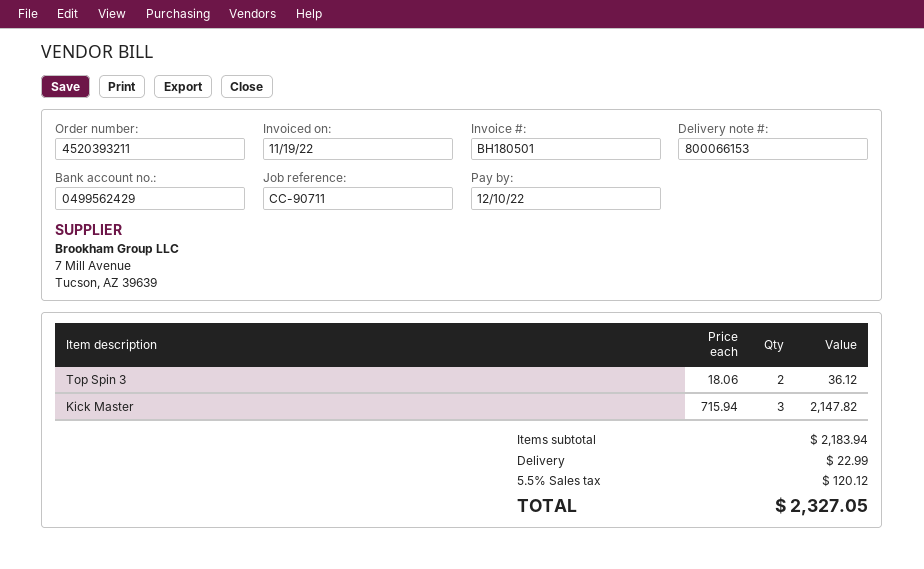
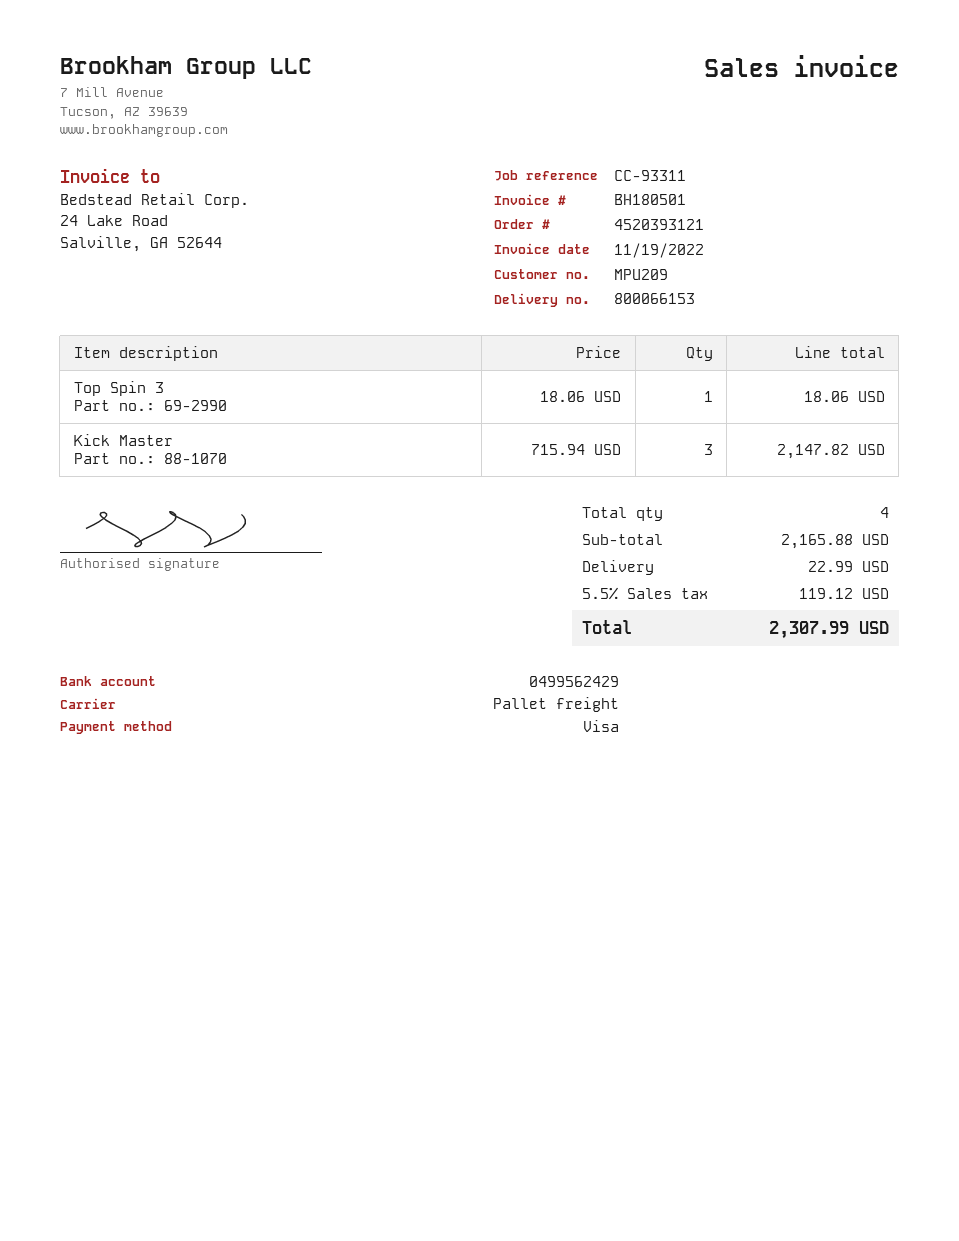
order number: 4520393211 -> 4520393121
reference: CC-90711 -> CC-93311
Top Spin 3: 2 x 18.06 = 36.12 -> 1 x 18.06 = 18.06
subtotal: 2183.94 -> 2165.88
tax: 5.5% = 120.12 -> 5.5% = 119.12
total: 2327.05 -> 2307.99

